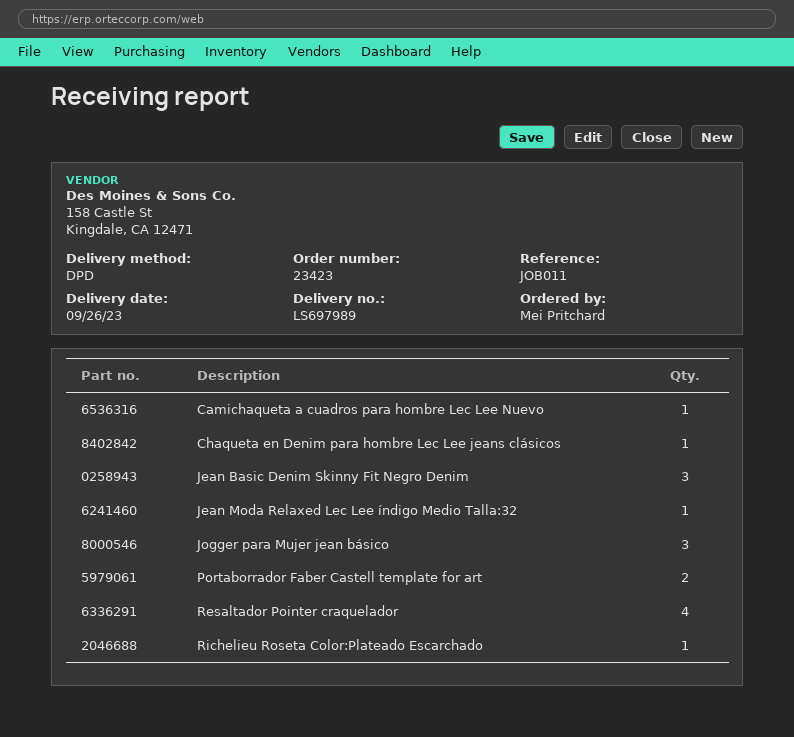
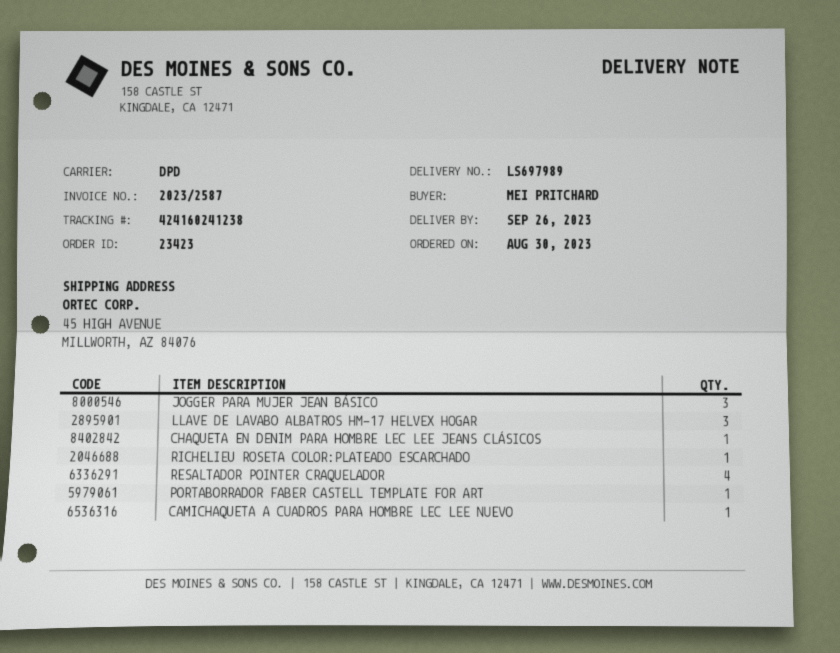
Jean Basic Denim Skinny Fit Negro Denim: 3 -> none
Jean Moda Relaxed Lec Lee índigo Medio Talla:32: 1 -> none
Portaborrador Faber Castell template for art: 2 -> 1
LLAVE DE LAVABO ALBATROS HM-17 HELVEX HOGAR: none -> 3

